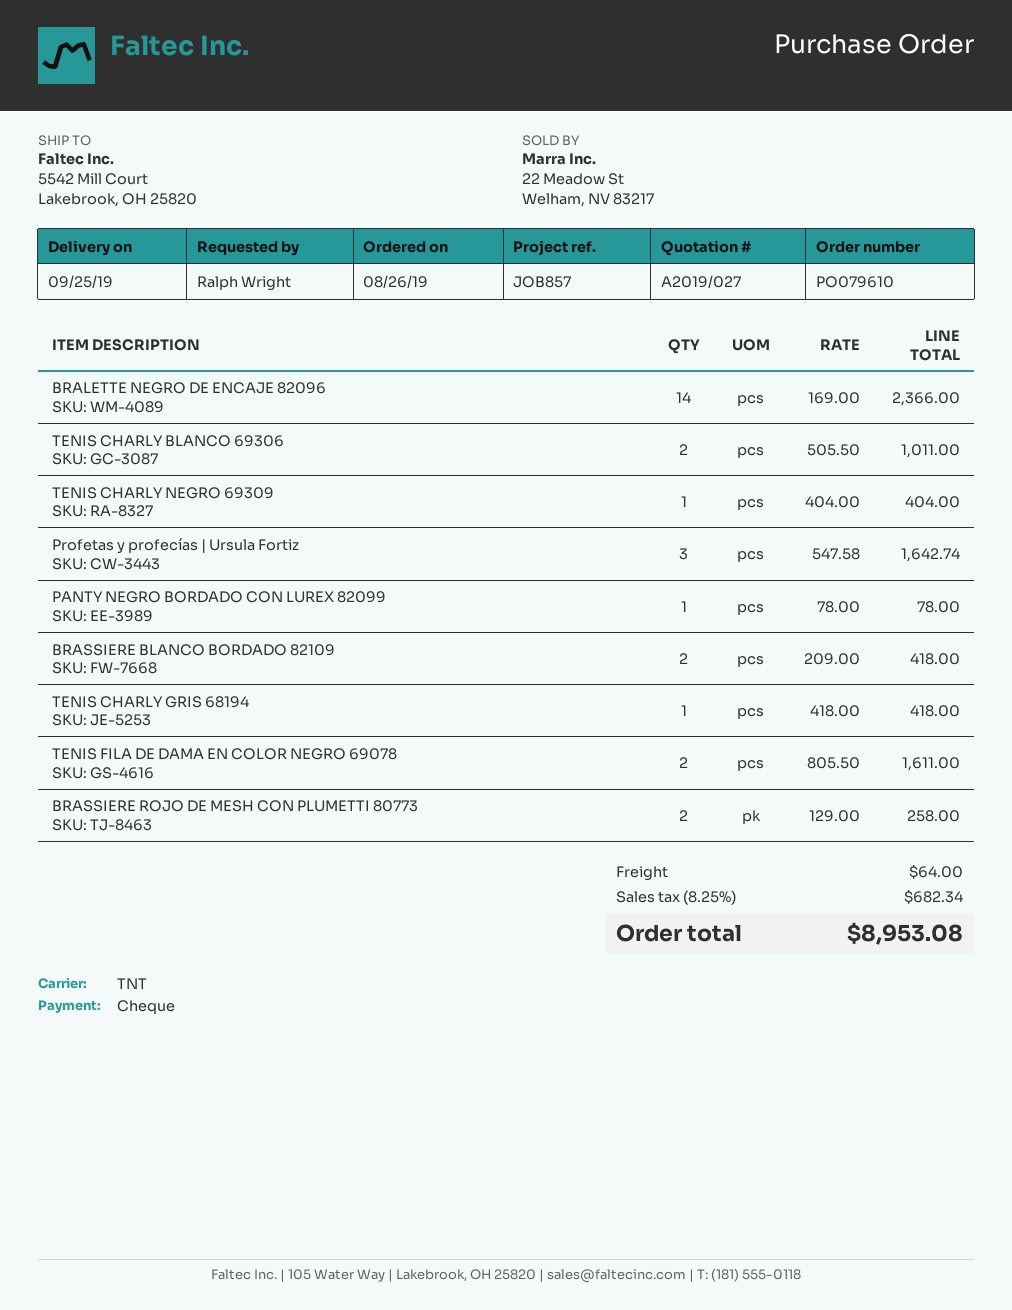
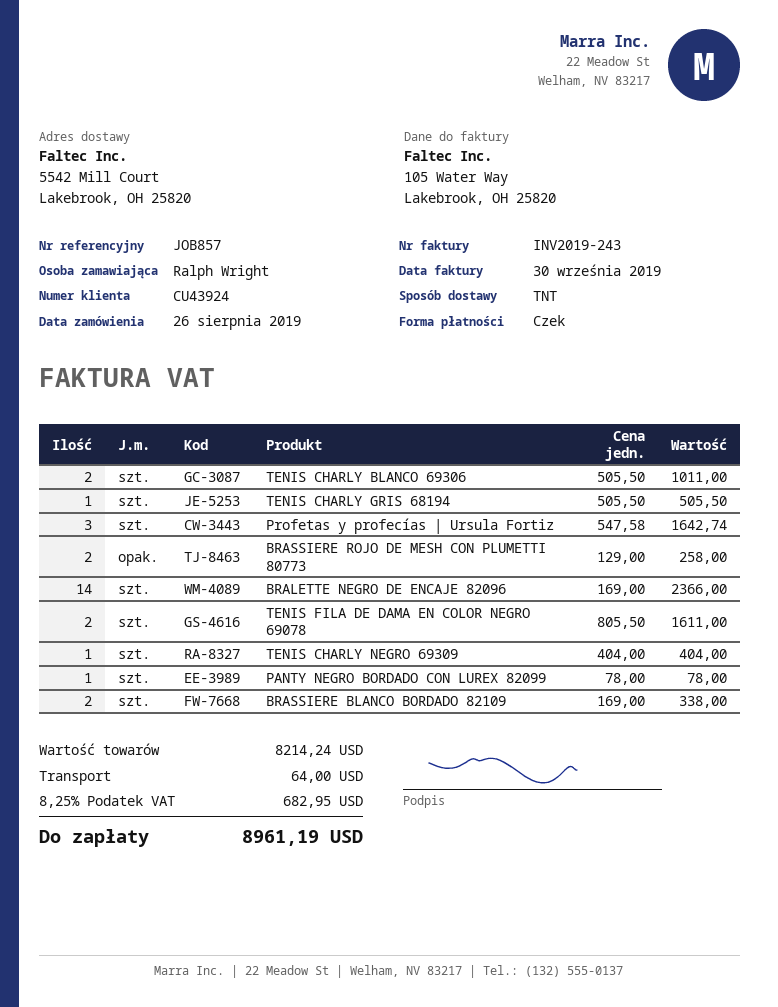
BRASSIERE BLANCO BORDADO 82109: 2 x 209.00 = 418.00 -> 2 x 169.00 = 338.00
TENIS CHARLY GRIS 68194: 1 x 418.00 = 418.00 -> 1 x 505.50 = 505.50
tax: 8.25% = 682.34 -> 8.25% = 682.95
total: 8953.08 -> 8961.19

